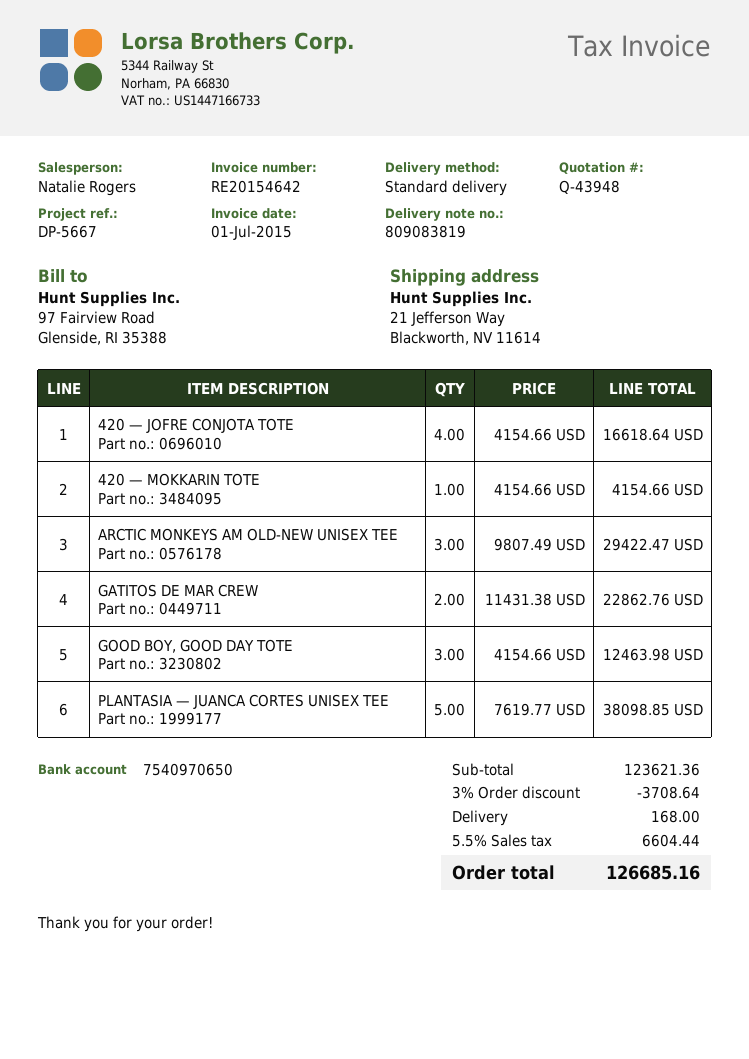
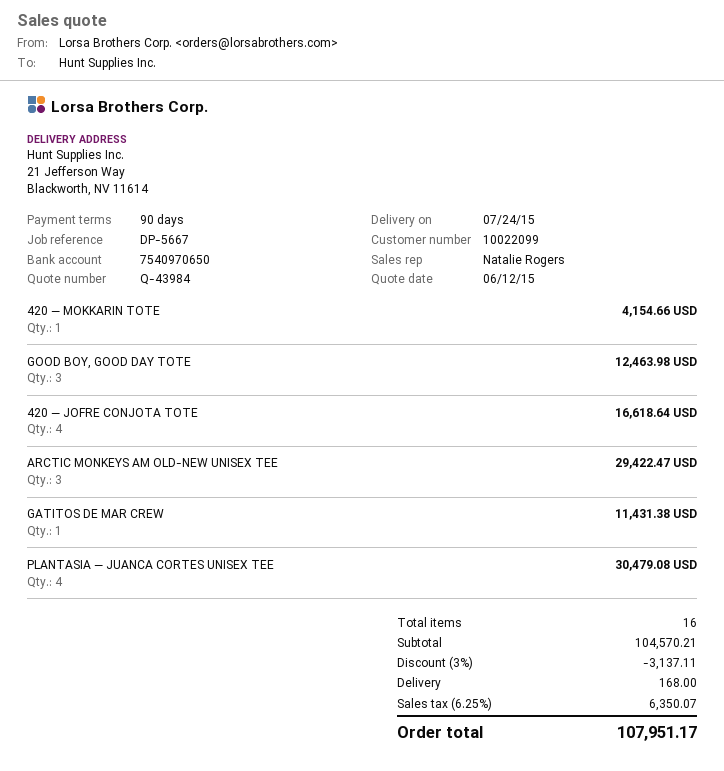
quote number: Q-43948 -> Q-43984
GATITOS DE MAR CREW: 2 for 22862.76 -> 1 for 11431.38
PLANTASIA — JUANCA CORTES UNISEX TEE: 5 for 38098.85 -> 4 for 30479.08
subtotal: 123621.36 -> 104570.21
discount: 3% = 3708.64 -> 3% = 3137.11
tax: 5.5% = 6604.44 -> 6.25% = 6350.07
total: 126685.16 -> 107951.17

